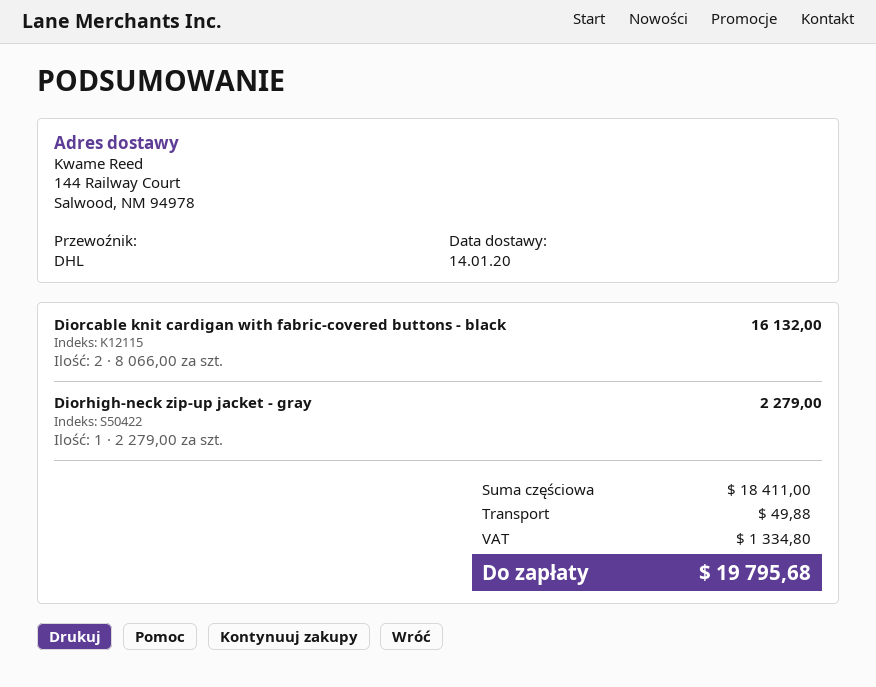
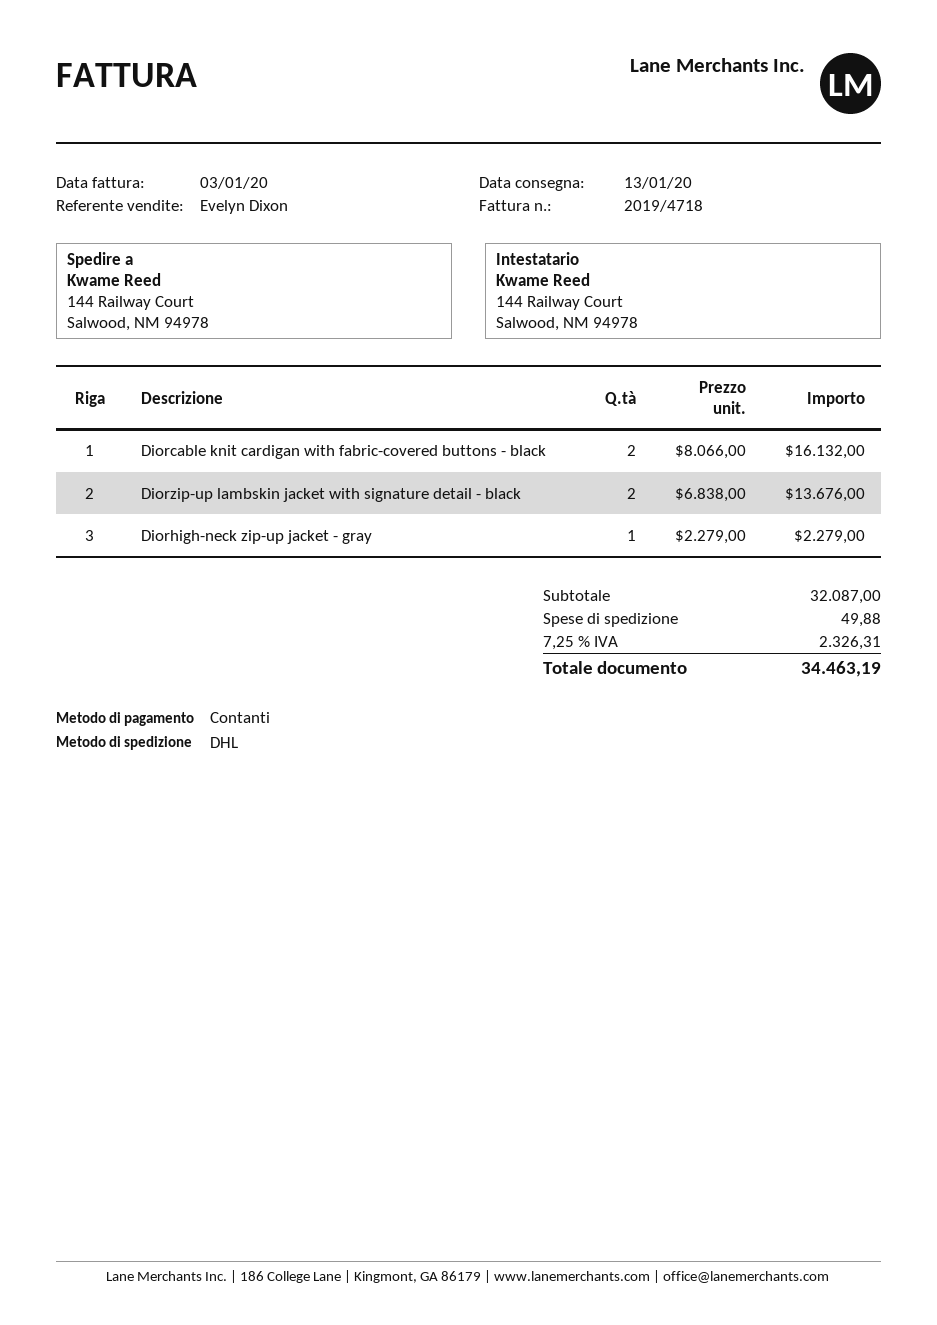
delivery date: 2020-01-14 -> 2020-01-13
Diorzip-up lambskin jacket with signature detail - black: none -> 2 x 6838.00 = 13676.00
subtotal: 18411.00 -> 32087.00
tax: 1334.80 -> 2326.31
total: 19795.68 -> 34463.19

